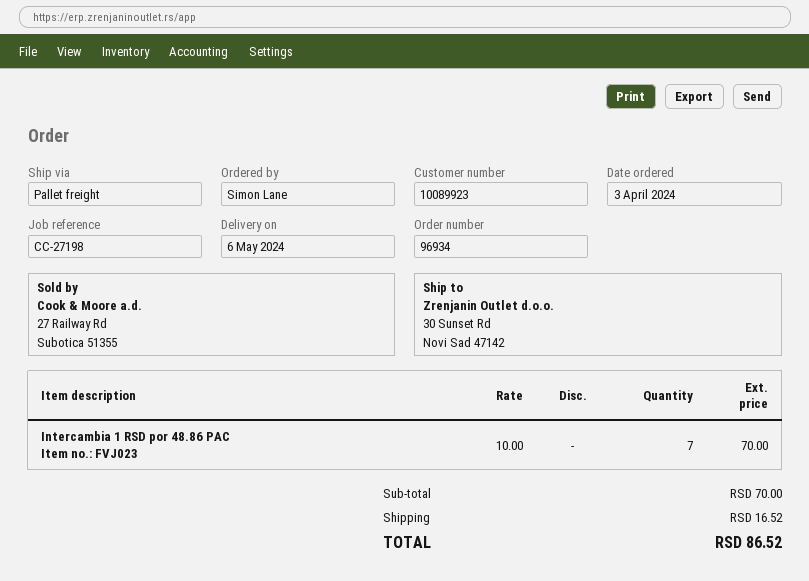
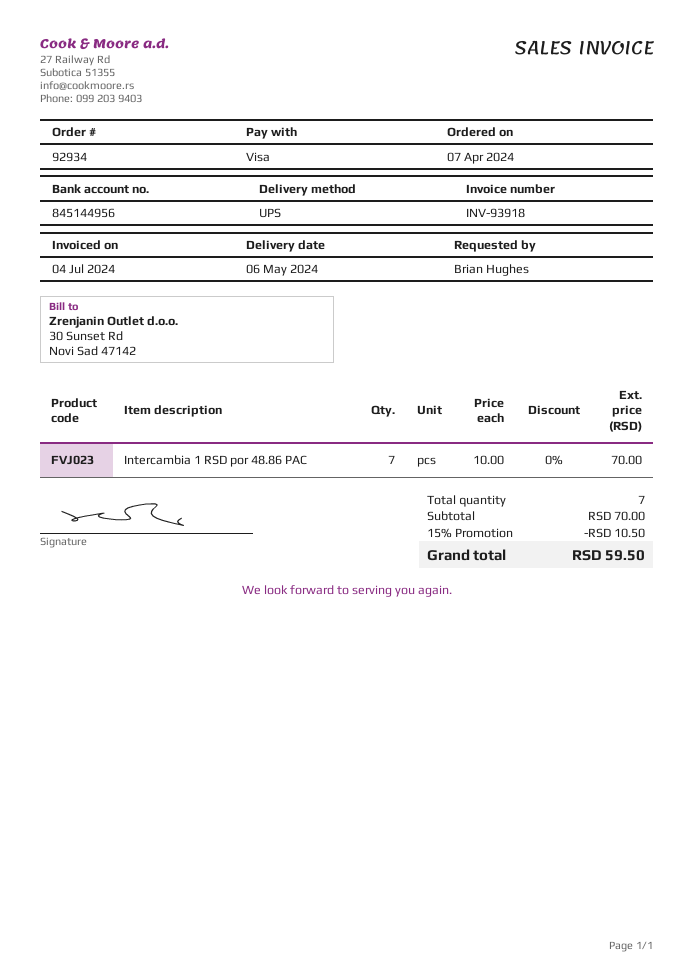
order number: 96934 -> 92934
order date: 2024-04-03 -> 2024-04-07
ordered by: Simon Lane -> Brian Hughes
shipping method: pallet freight -> UPS
discount: none -> 15% = 10.50
shipping: 16.52 -> none
total: 86.52 -> 59.50

